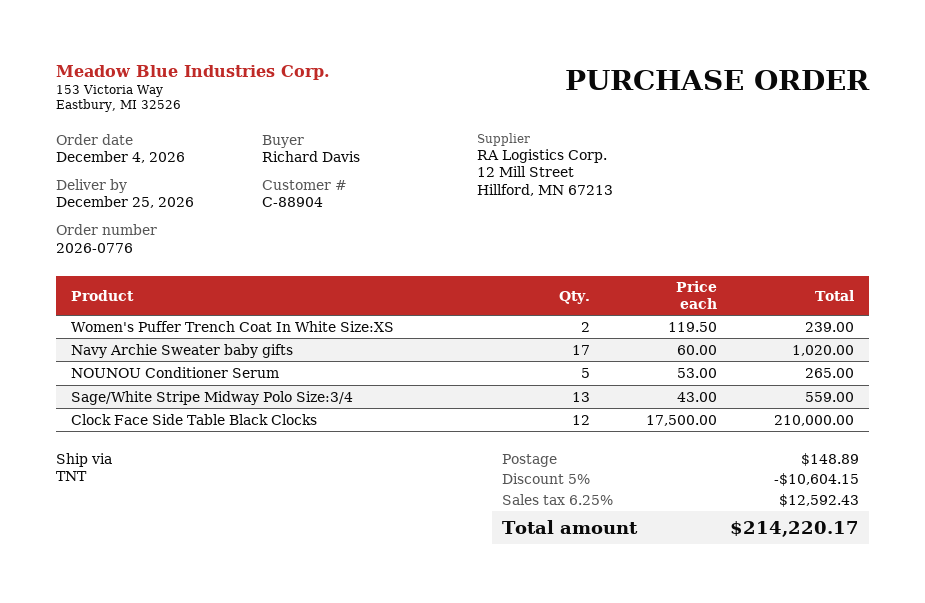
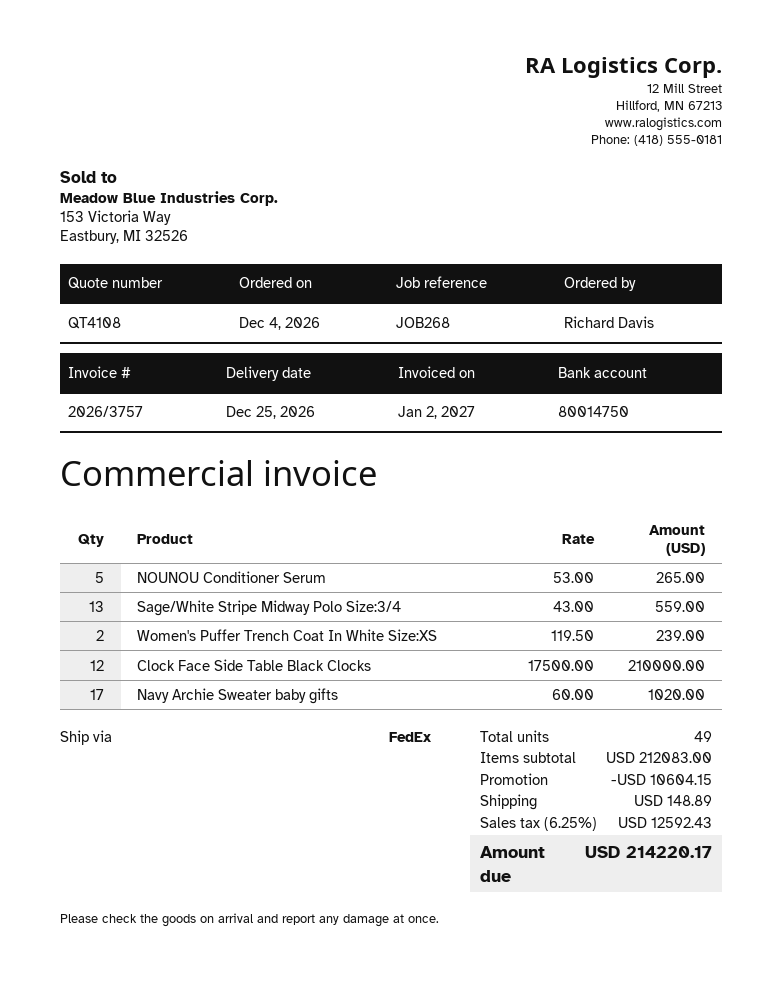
shipping method: TNT -> FedEx

